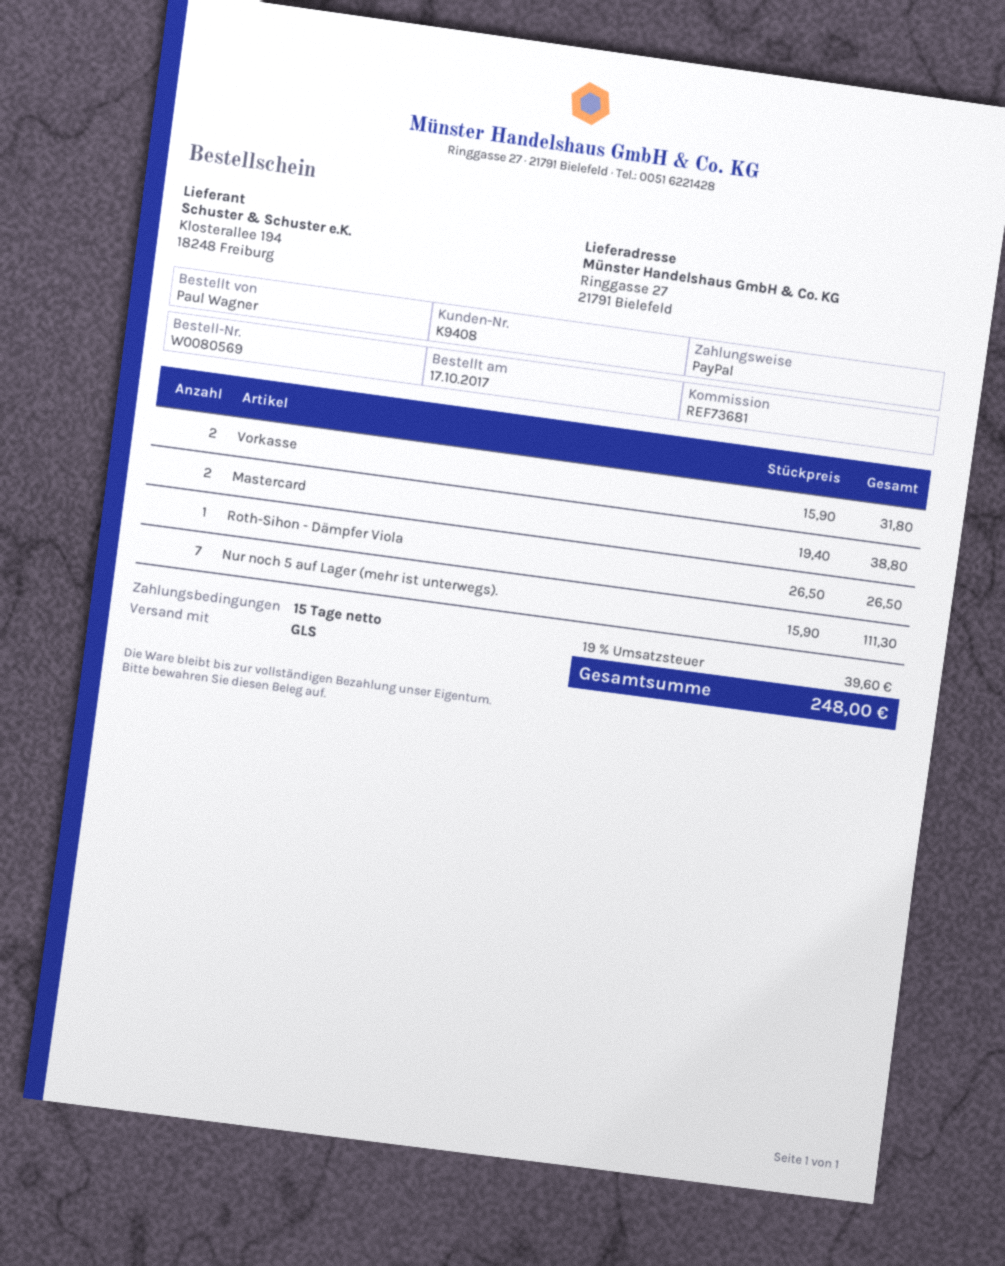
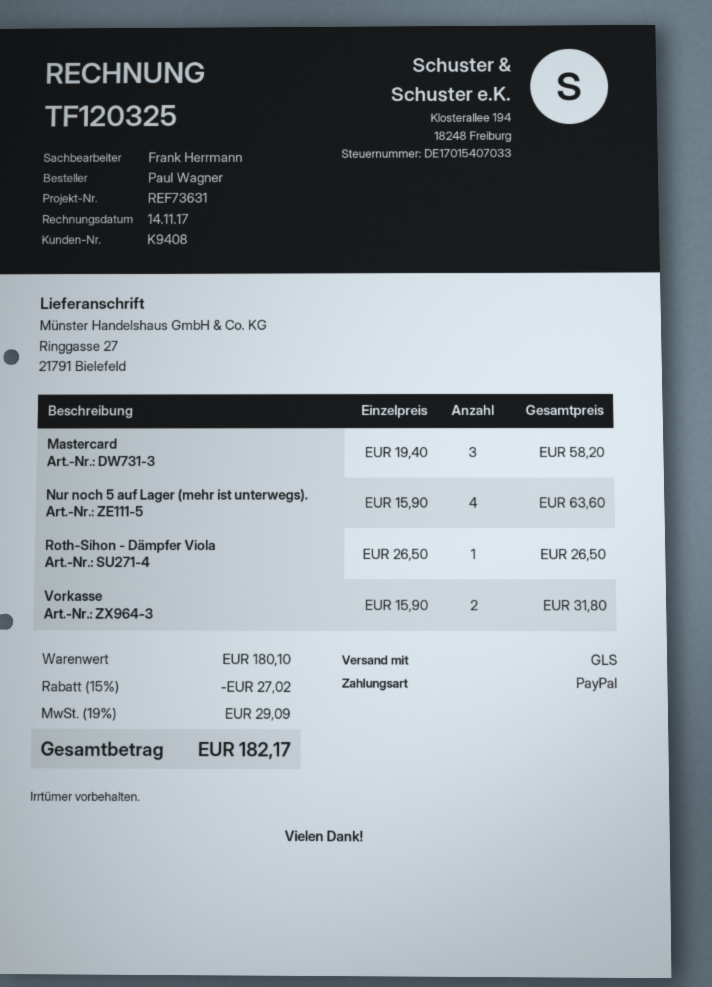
reference: REF73681 -> REF73631
Mastercard: 2 x 19.40 = 38.80 -> 3 x 19.40 = 58.20
Nur noch 5 auf Lager (mehr ist unterwegs).: 7 x 15.90 = 111.30 -> 4 x 15.90 = 63.60
discount: none -> 15% = 27.02
tax: 19% = 39.60 -> 19% = 29.09
total: 248.00 -> 182.17

